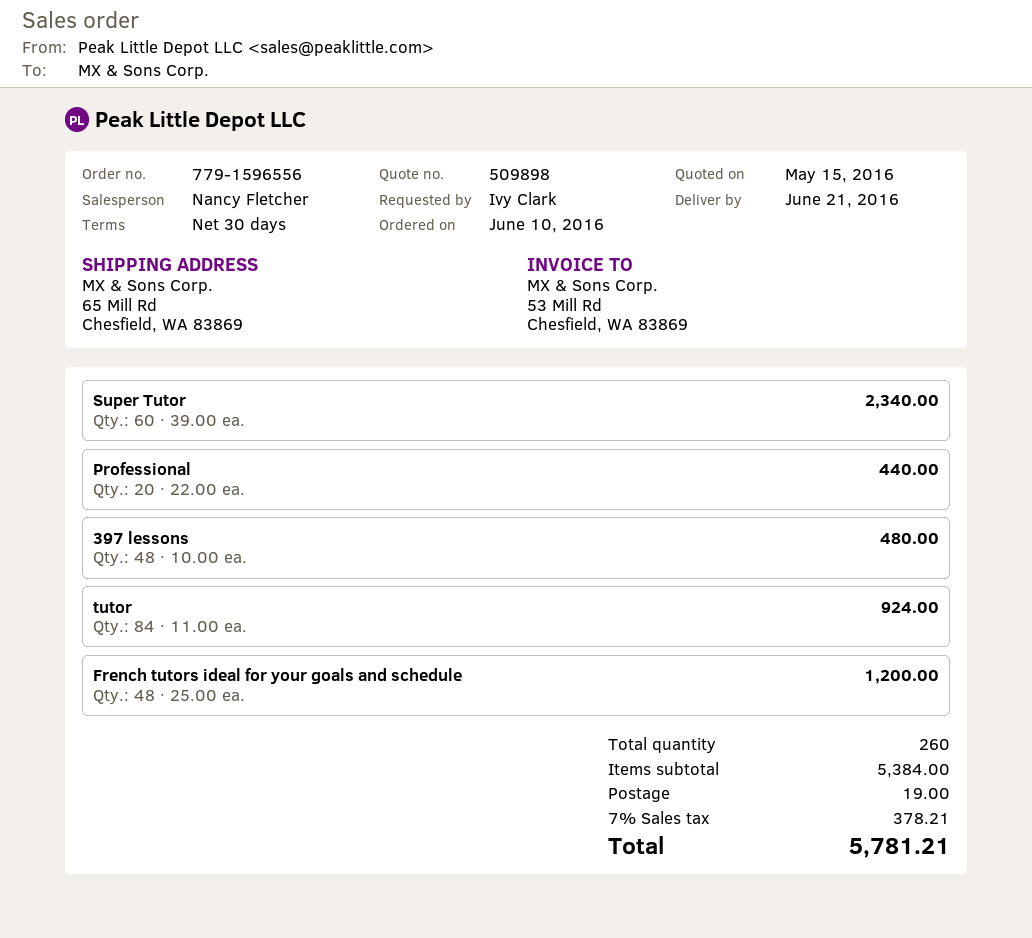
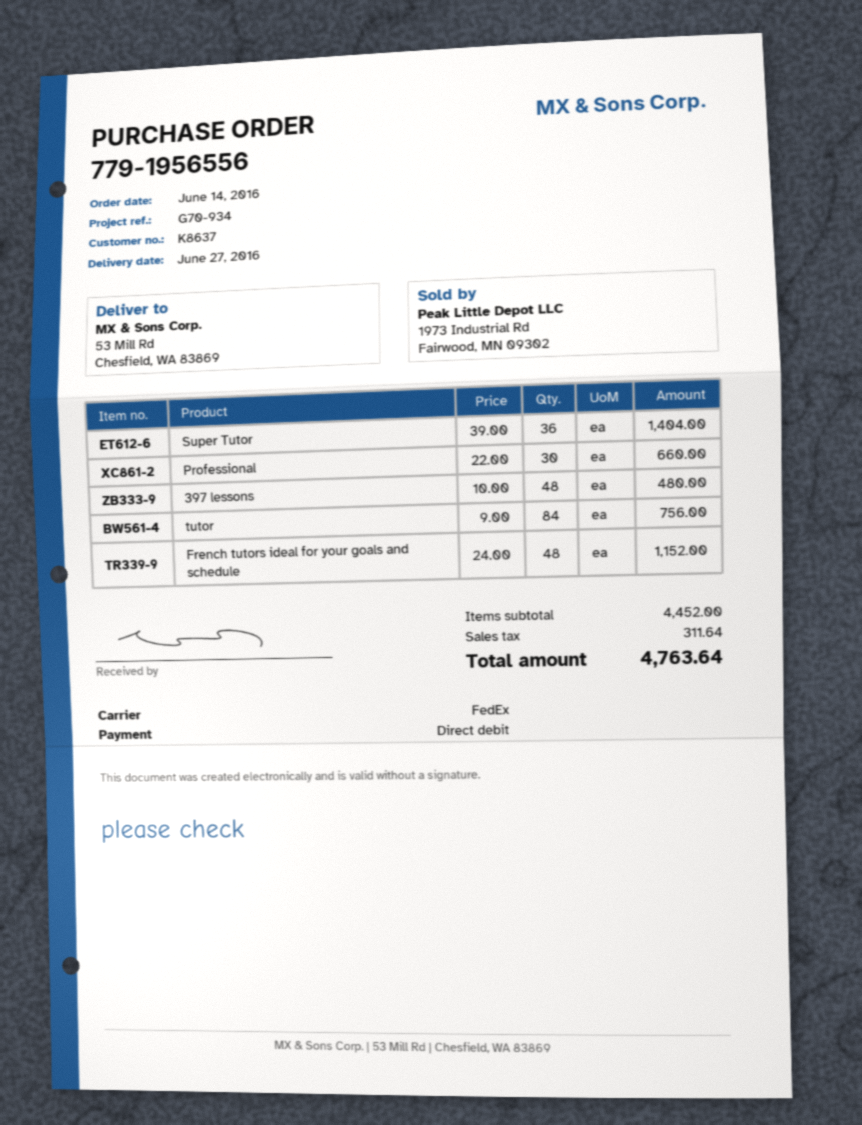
order number: 779-1596556 -> 779-1956556
order date: 2016-06-10 -> 2016-06-14
delivery date: 2016-06-21 -> 2016-06-27
ship to: 65 Mill Rd, Chesfield, WA 83869 -> 53 Mill Rd, Chesfield, WA 83869
Super Tutor: 60 x 39.00 = 2340.00 -> 36 x 39.00 = 1404.00
Professional: 20 x 22.00 = 440.00 -> 30 x 22.00 = 660.00
tutor: 84 x 11.00 = 924.00 -> 84 x 9.00 = 756.00
French tutors ideal for your goals and schedule: 48 x 25.00 = 1200.00 -> 48 x 24.00 = 1152.00
subtotal: 5384.00 -> 4452.00
shipping: 19.00 -> none
tax: 378.21 -> 311.64
total: 5781.21 -> 4763.64

